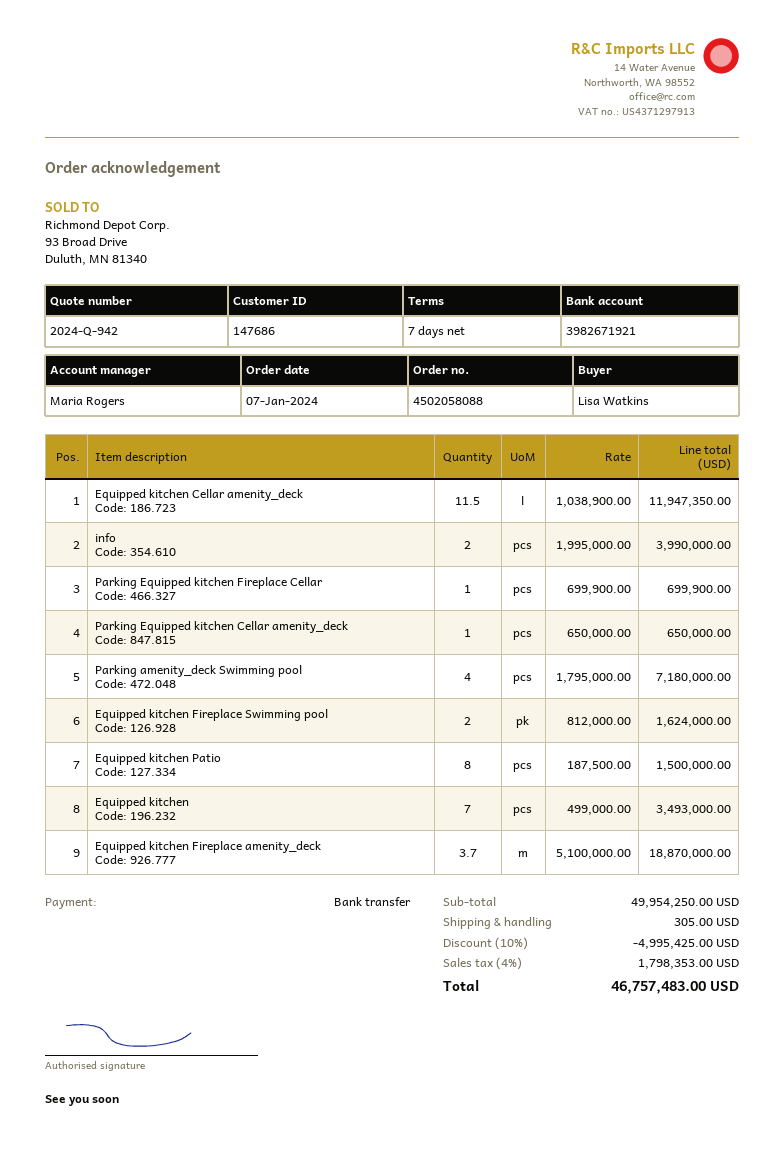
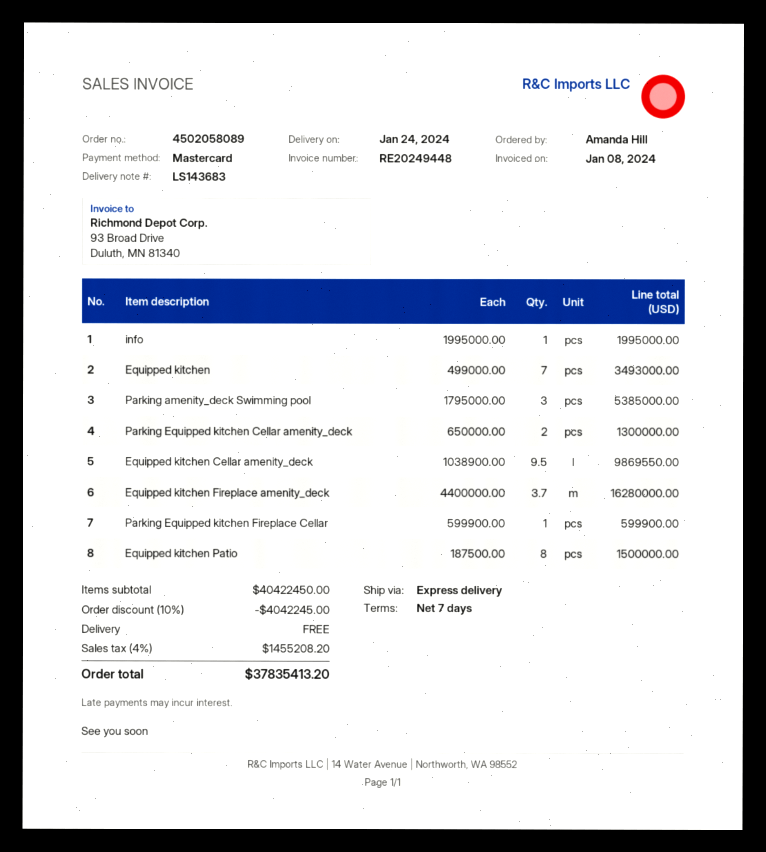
order number: 4502058088 -> 4502058089
ordered by: Lisa Watkins -> Amanda Hill
payment method: bank transfer -> Mastercard
Equipped kitchen Cellar amenity_deck: 11.5 x 1038900.00 = 11947350.00 -> 9.5 x 1038900.00 = 9869550.00
info: 2 x 1995000.00 = 3990000.00 -> 1 x 1995000.00 = 1995000.00
Parking Equipped kitchen Fireplace Cellar: 1 x 699900.00 = 699900.00 -> 1 x 599900.00 = 599900.00
Parking Equipped kitchen Cellar amenity_deck: 1 x 650000.00 = 650000.00 -> 2 x 650000.00 = 1300000.00
Parking amenity_deck Swimming pool: 4 x 1795000.00 = 7180000.00 -> 3 x 1795000.00 = 5385000.00
Equipped kitchen Fireplace Swimming pool: 2 x 812000.00 = 1624000.00 -> none
Equipped kitchen Fireplace amenity_deck: 3.7 x 5100000.00 = 18870000.00 -> 3.7 x 4400000.00 = 16280000.00
subtotal: 49954250.00 -> 40422450.00
discount: 10% = 4995425.00 -> 10% = 4042245.00
shipping: 305.00 -> 0.00
tax: 4% = 1798353.00 -> 4% = 1455208.20
total: 46757483.00 -> 37835413.20

